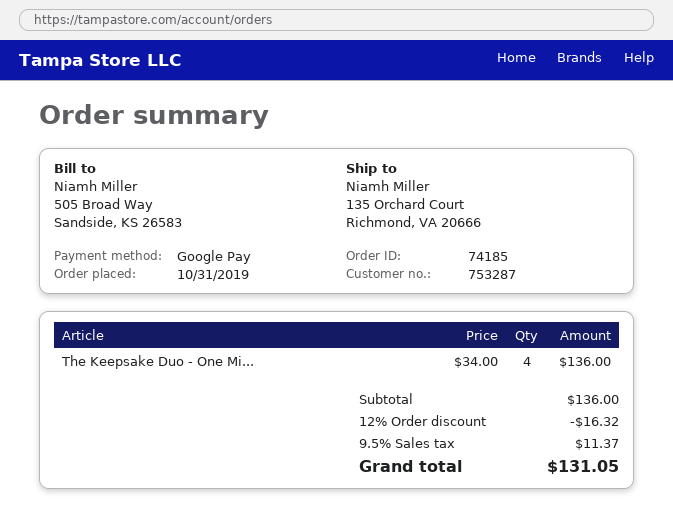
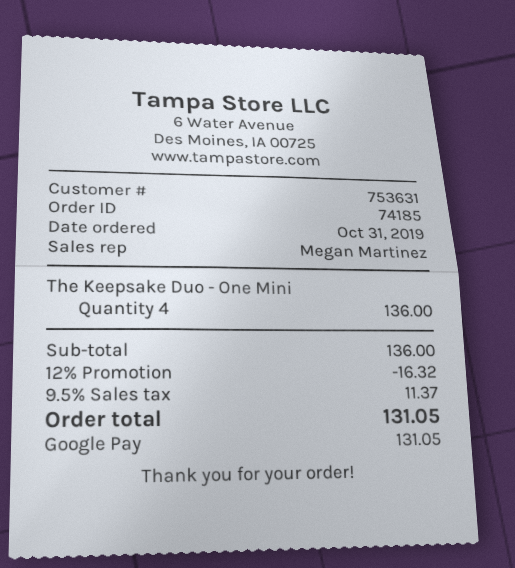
customer number: 753287 -> 753631

